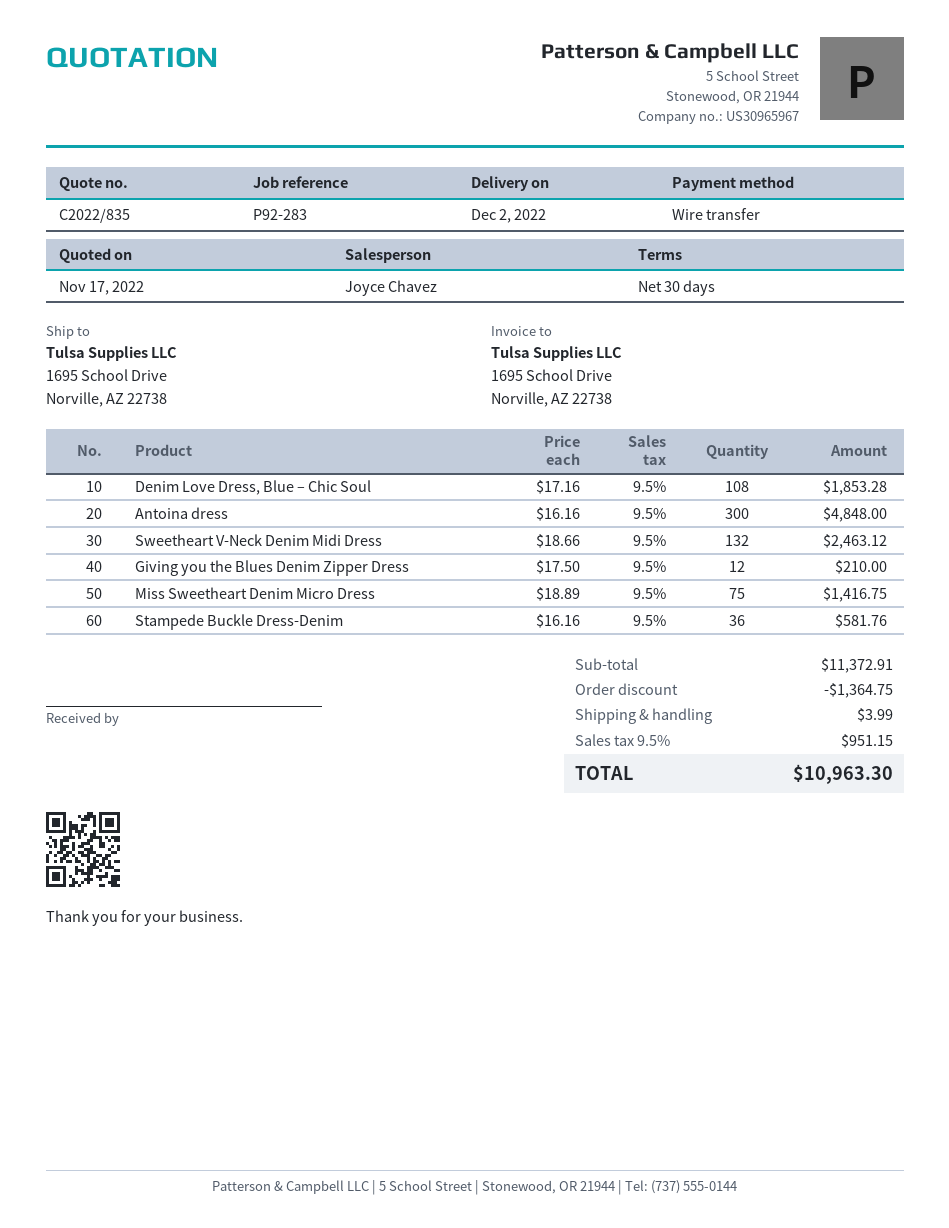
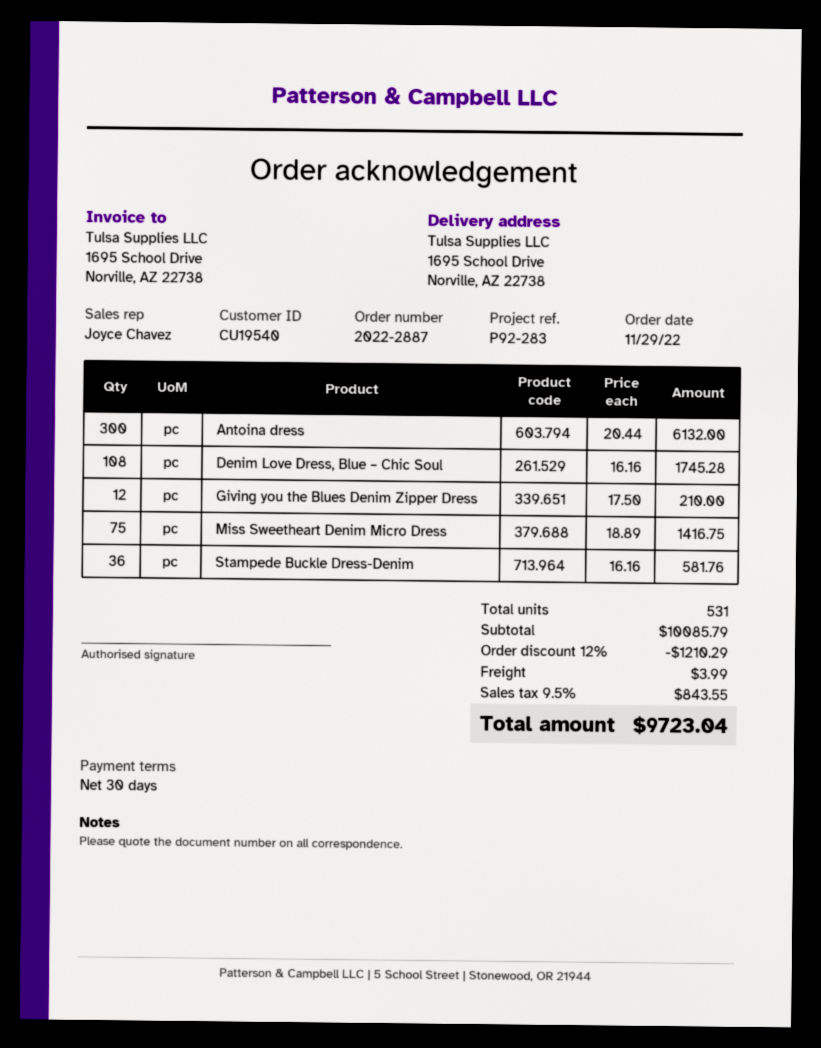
Denim Love Dress, Blue – Chic Soul: 108 x 17.16 = 1853.28 -> 108 x 16.16 = 1745.28
Antoina dress: 300 x 16.16 = 4848.00 -> 300 x 20.44 = 6132.00
Sweetheart V-Neck Denim Midi Dress: 132 x 18.66 = 2463.12 -> none
subtotal: 11372.91 -> 10085.79
discount: 1364.75 -> 1210.29
tax: 9.5% = 951.15 -> 9.5% = 843.55
total: 10963.30 -> 9723.04

